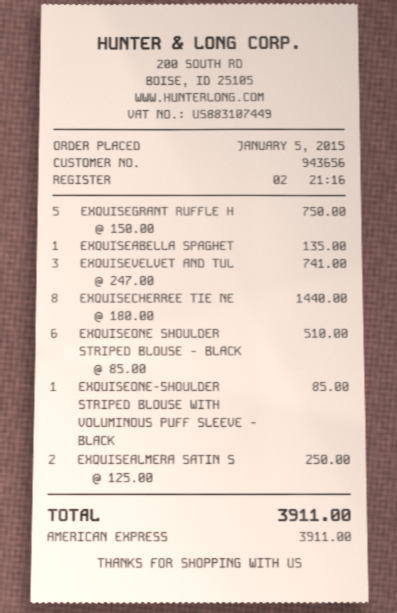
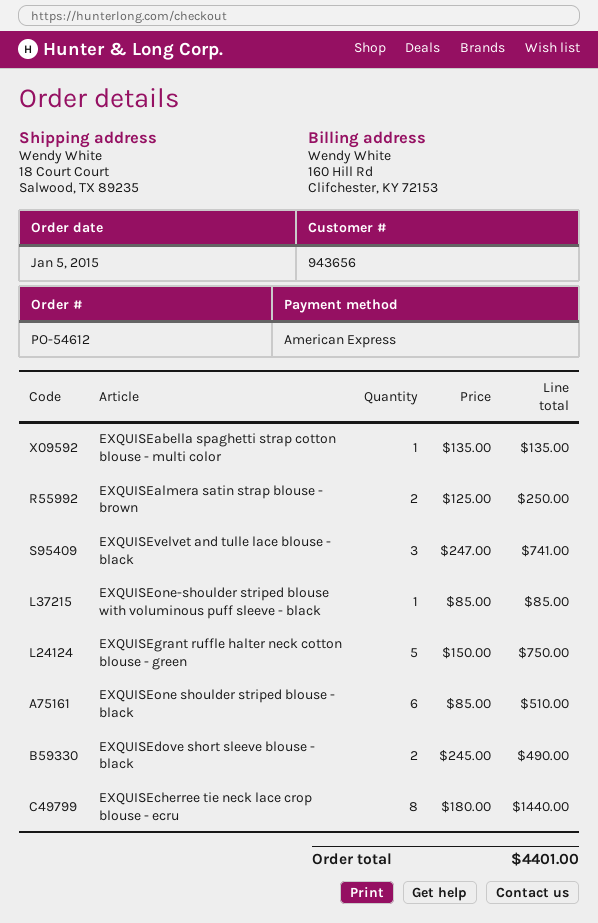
EXQUISEdove short sleeve blouse - black: none -> 2 x 245.00 = 490.00
total: 3911.00 -> 4401.00

